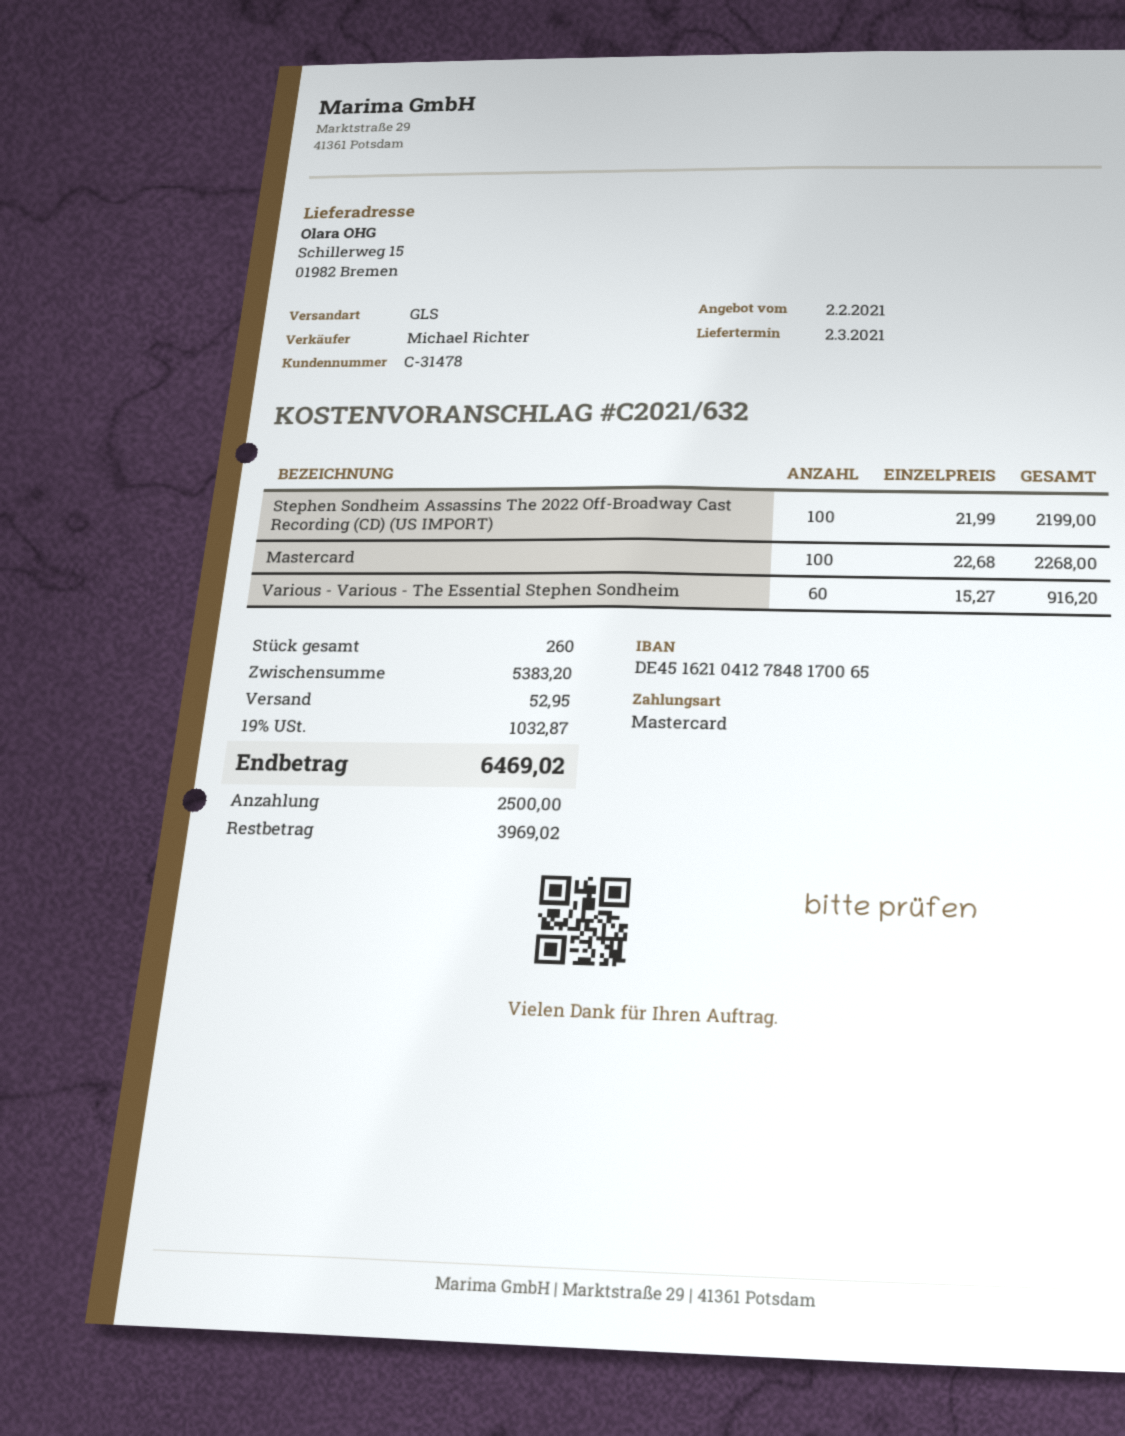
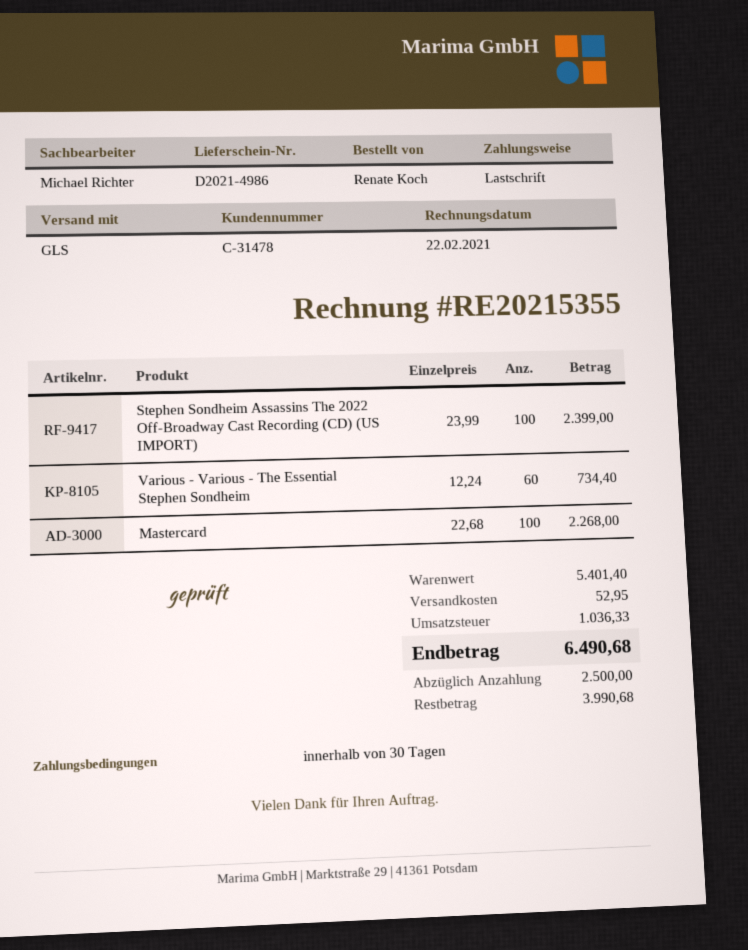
payment method: Mastercard -> direct debit
Stephen Sondheim Assassins The 2022 Off-Broadway Cast Recording (CD) (US IMPORT): 100 x 21.99 = 2199.00 -> 100 x 23.99 = 2399.00
Various - Various - The Essential Stephen Sondheim: 60 x 15.27 = 916.20 -> 60 x 12.24 = 734.40
subtotal: 5383.20 -> 5401.40
tax: 1032.87 -> 1036.33
total: 6469.02 -> 6490.68
balance: 3969.02 -> 3990.68

